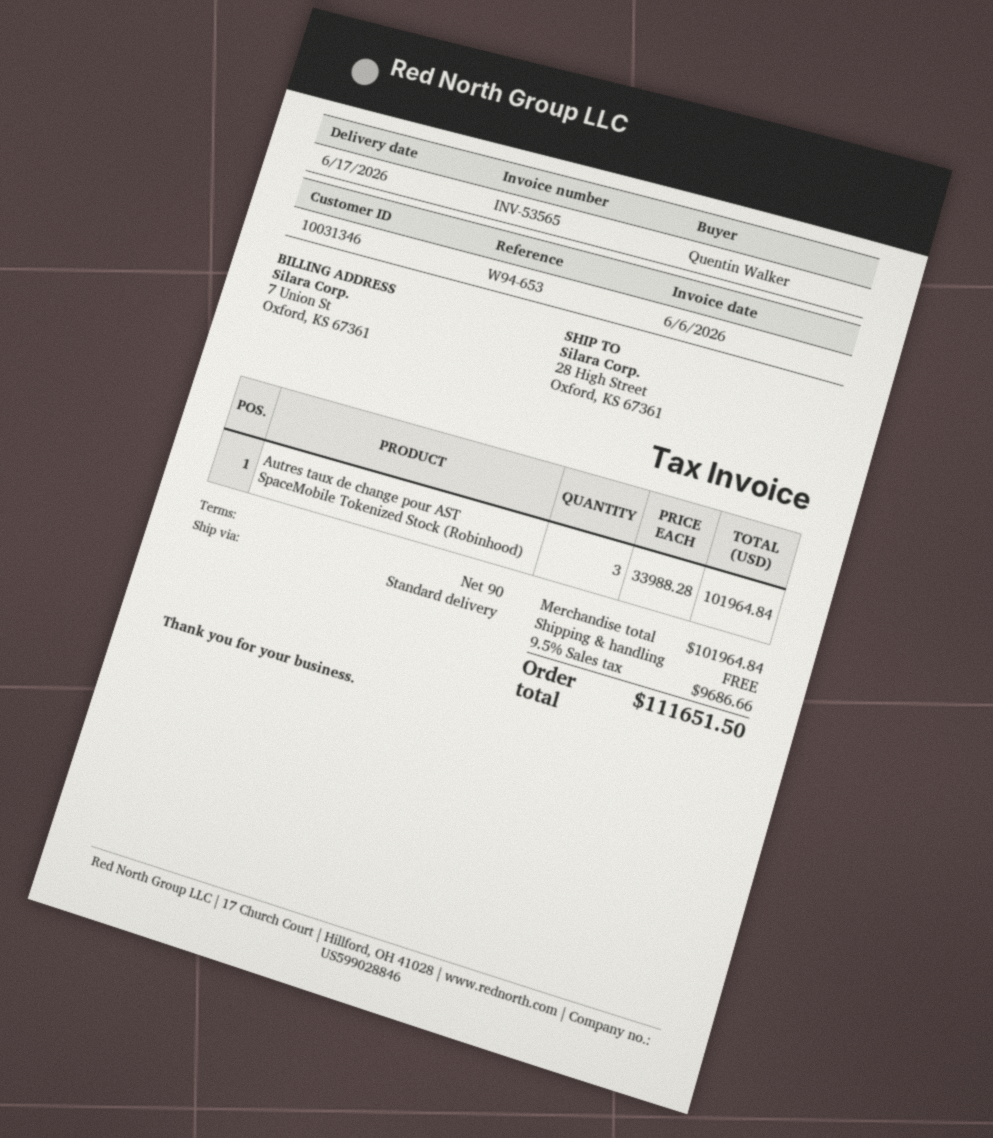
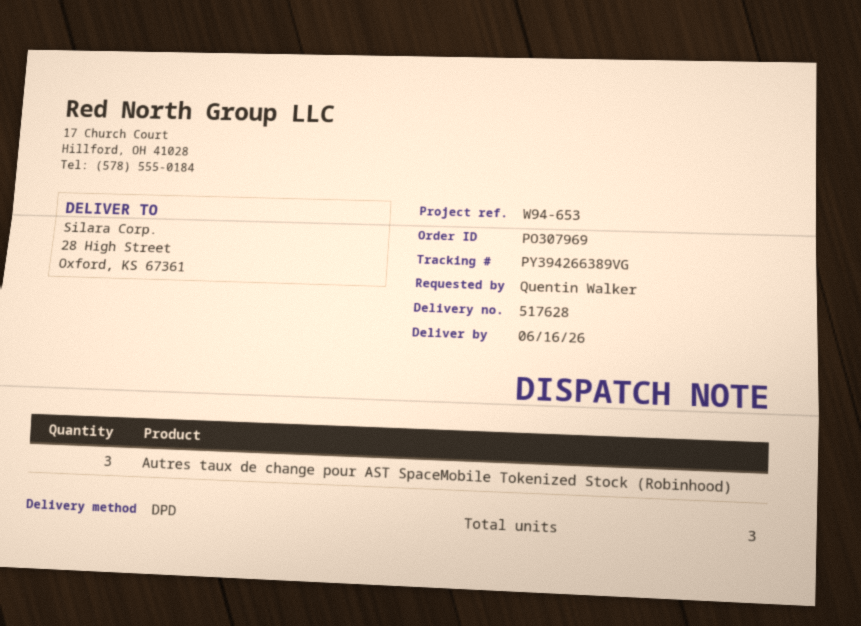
delivery date: 2026-06-17 -> 2026-06-16
shipping method: standard -> DPD

